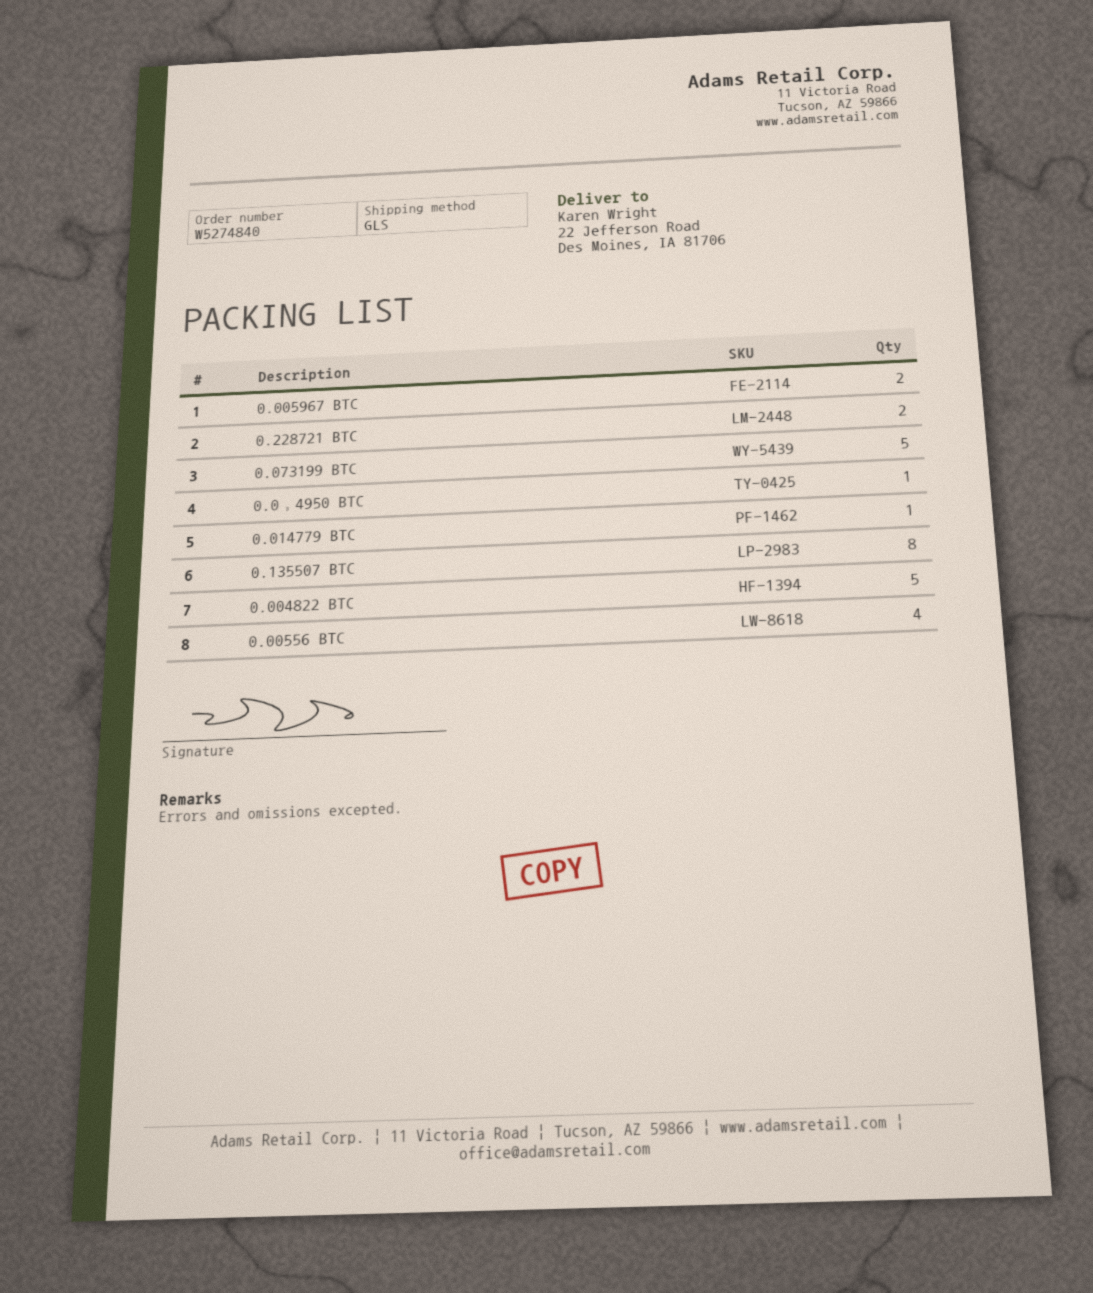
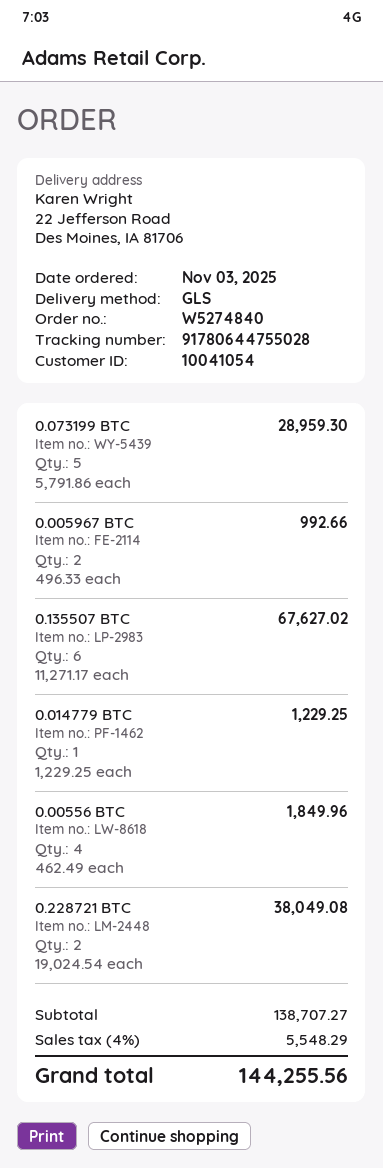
0.0₃4950 BTC: 1 -> none
0.135507 BTC: 8 -> 6
0.004822 BTC: 5 -> none

